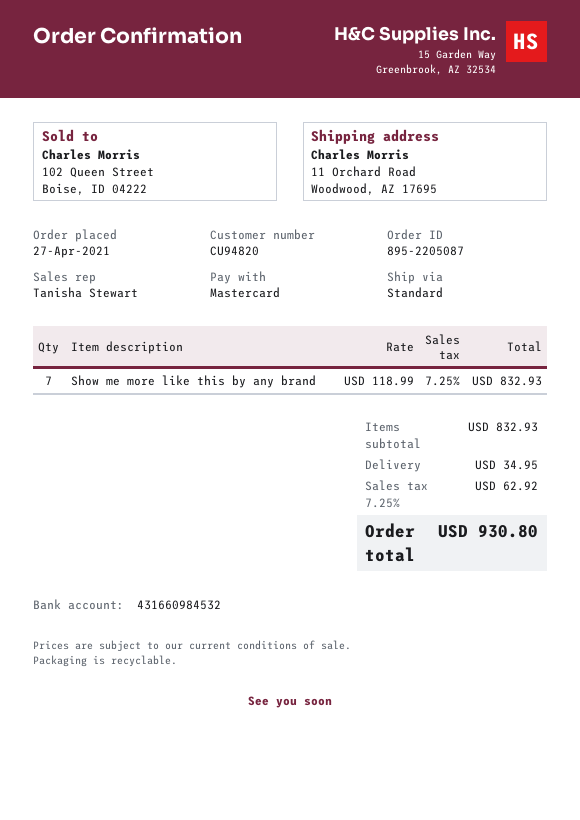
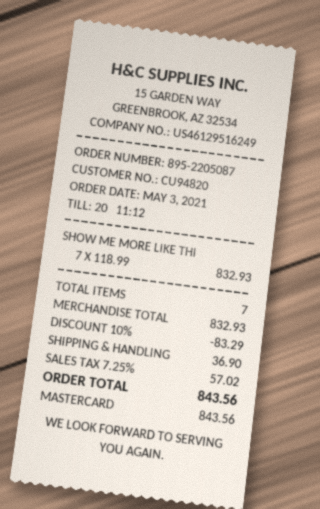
order date: 2021-04-27 -> 2021-05-03
discount: none -> 10% = 83.29
shipping: 34.95 -> 36.90
tax: 7.25% = 62.92 -> 7.25% = 57.02
total: 930.80 -> 843.56

